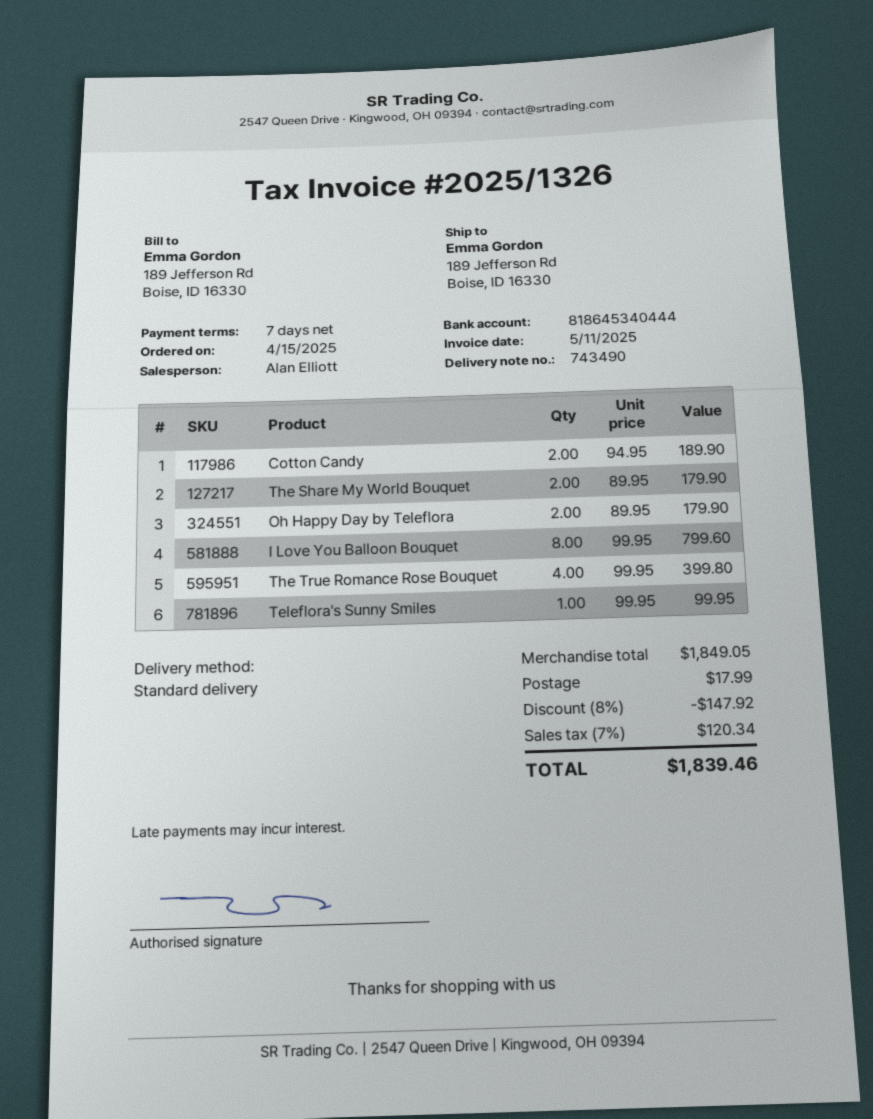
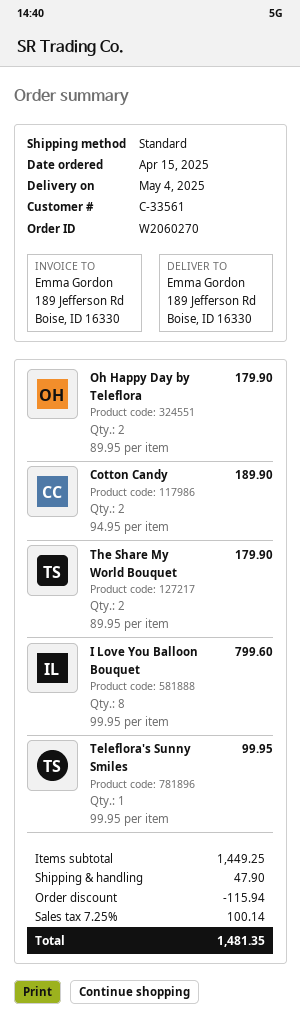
The True Romance Rose Bouquet: 4 x 99.95 = 399.80 -> none
subtotal: 1849.05 -> 1449.25
discount: 147.92 -> 115.94
shipping: 17.99 -> 47.90
tax: 7% = 120.34 -> 7.25% = 100.14
total: 1839.46 -> 1481.35

